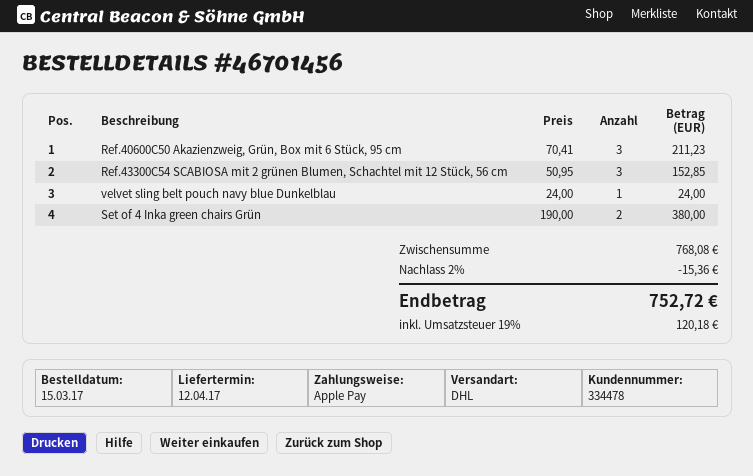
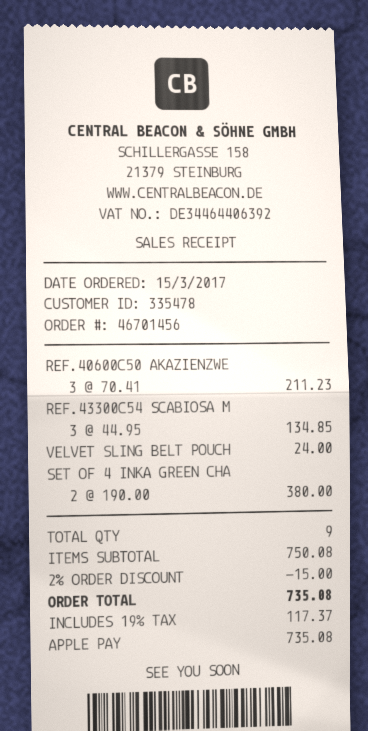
customer number: 334478 -> 335478
Ref.43300C54 SCABIOSA mit 2 grünen Blumen, Schachtel mit 12 Stück, 56 cm: 3 x 50.95 = 152.85 -> 3 x 44.95 = 134.85
subtotal: 768.08 -> 750.08
discount: 2% = 15.36 -> 2% = 15.00
tax: 19% = 120.18 -> 19% = 117.37
total: 752.72 -> 735.08

